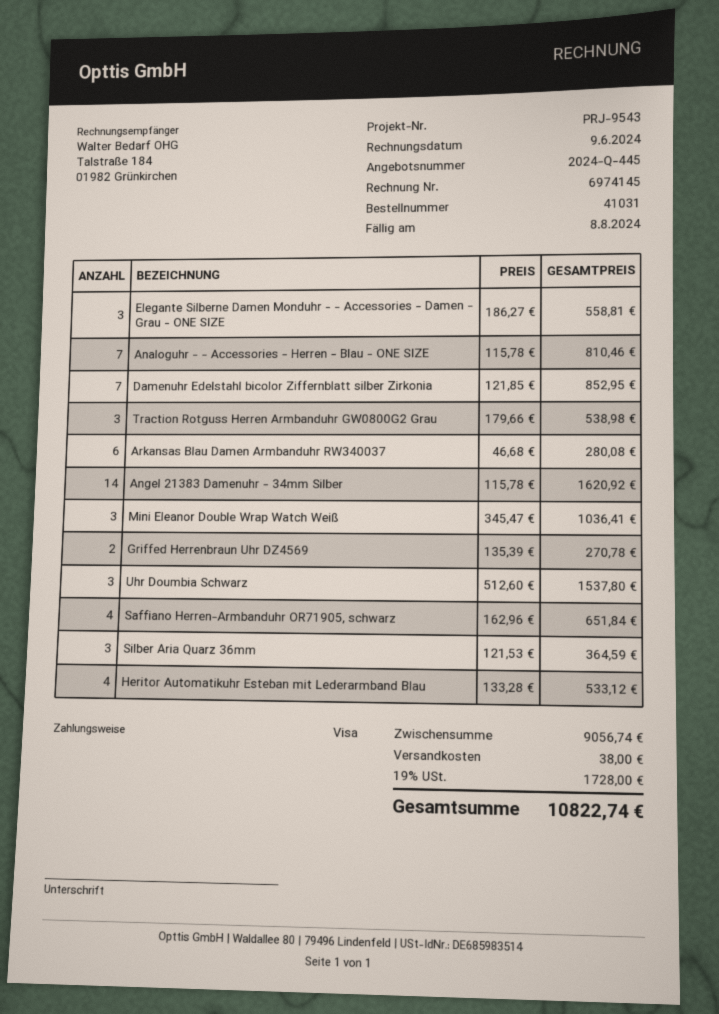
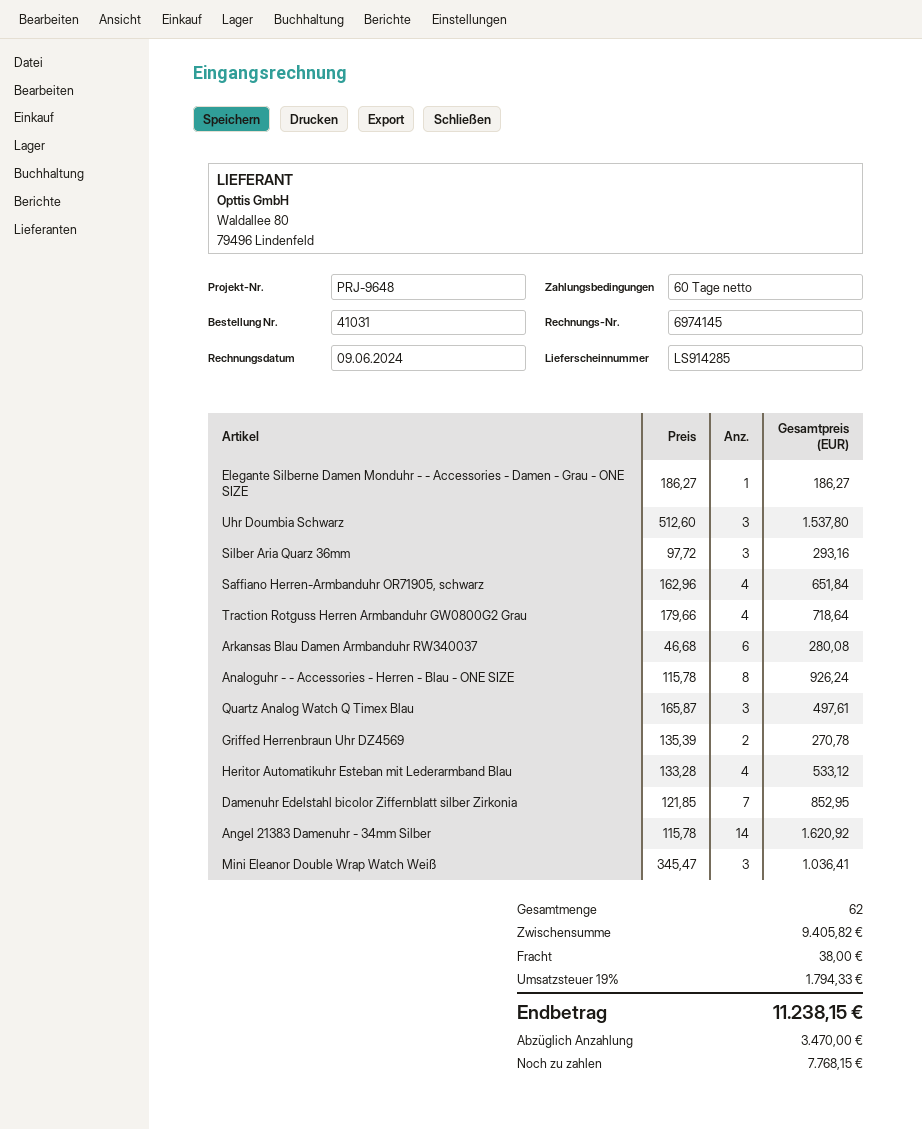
reference: PRJ-9543 -> PRJ-9648
Elegante Silberne Damen Monduhr - - Accessories - Damen - Grau - ONE SIZE: 3 x 186.27 = 558.81 -> 1 x 186.27 = 186.27
Analoguhr - - Accessories - Herren - Blau - ONE SIZE: 7 x 115.78 = 810.46 -> 8 x 115.78 = 926.24
Traction Rotguss Herren Armbanduhr GW0800G2 Grau: 3 x 179.66 = 538.98 -> 4 x 179.66 = 718.64
Silber Aria Quarz 36mm: 3 x 121.53 = 364.59 -> 3 x 97.72 = 293.16
Quartz Analog Watch Q Timex Blau: none -> 3 x 165.87 = 497.61
subtotal: 9056.74 -> 9405.82
tax: 19% = 1728.00 -> 19% = 1794.33
total: 10822.74 -> 11238.15

